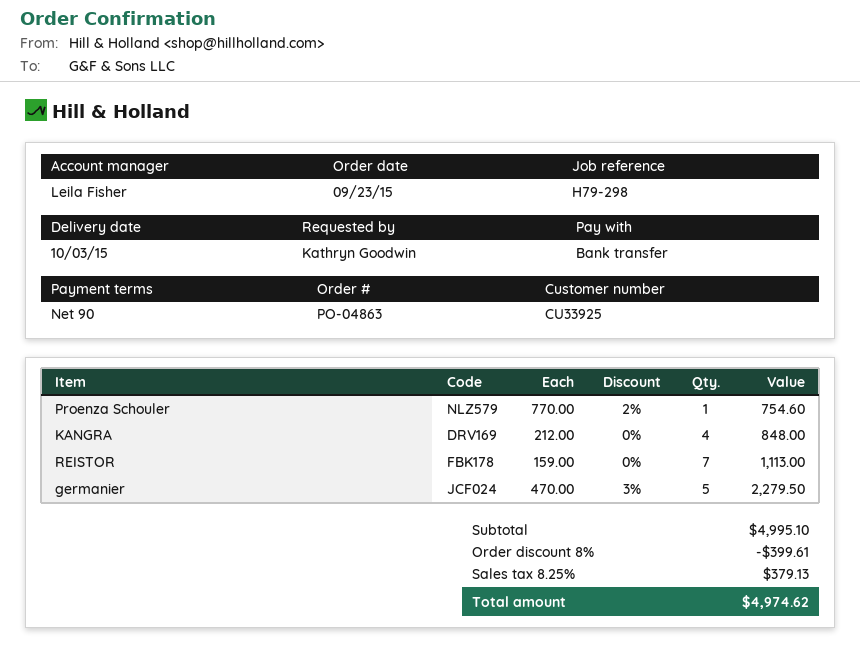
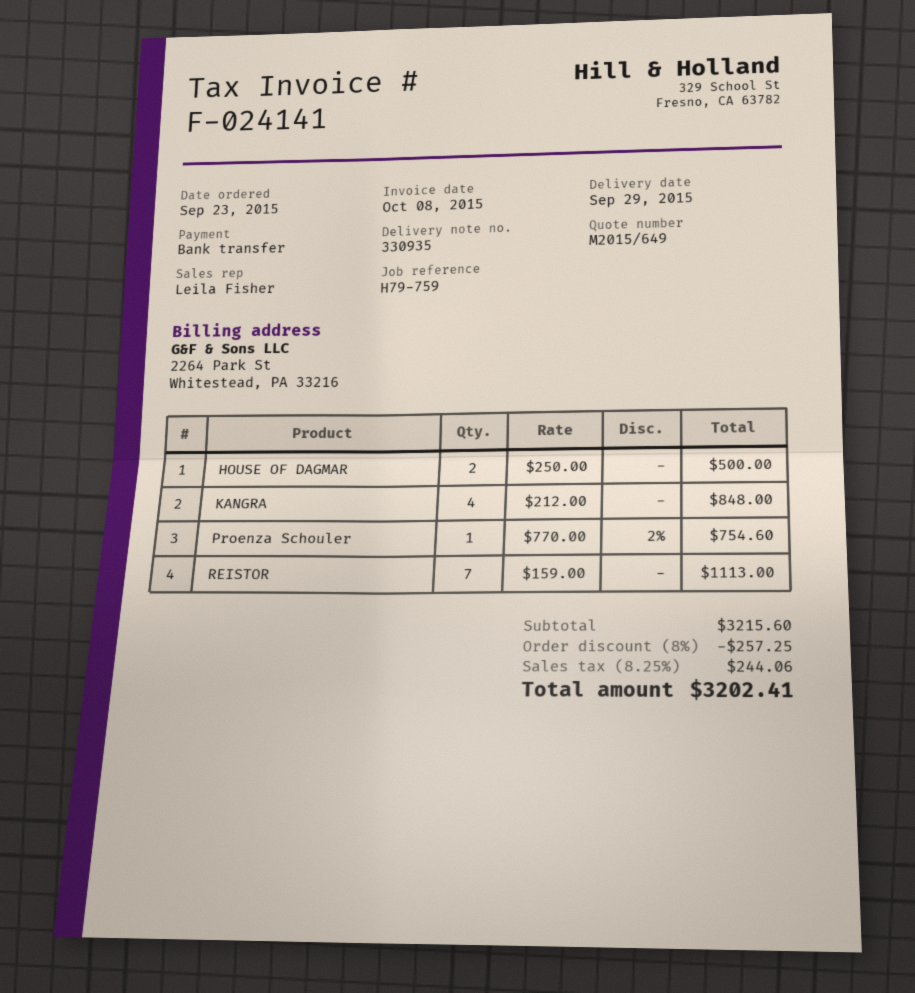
delivery date: 2015-10-03 -> 2015-09-29
reference: H79-298 -> H79-759
germanier: 5 x 470.00 - 3% = 2279.50 -> none
HOUSE OF DAGMAR: none -> 2 x 250.00 = 500.00
subtotal: 4995.10 -> 3215.60
discount: 8% = 399.61 -> 8% = 257.25
tax: 8.25% = 379.13 -> 8.25% = 244.06
total: 4974.62 -> 3202.41

